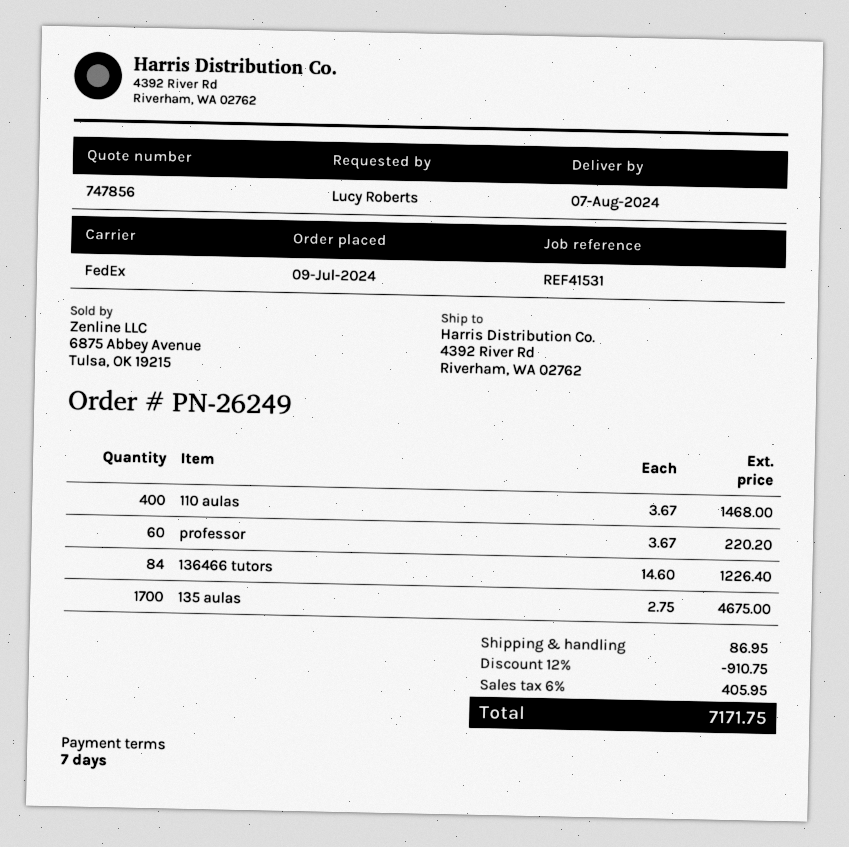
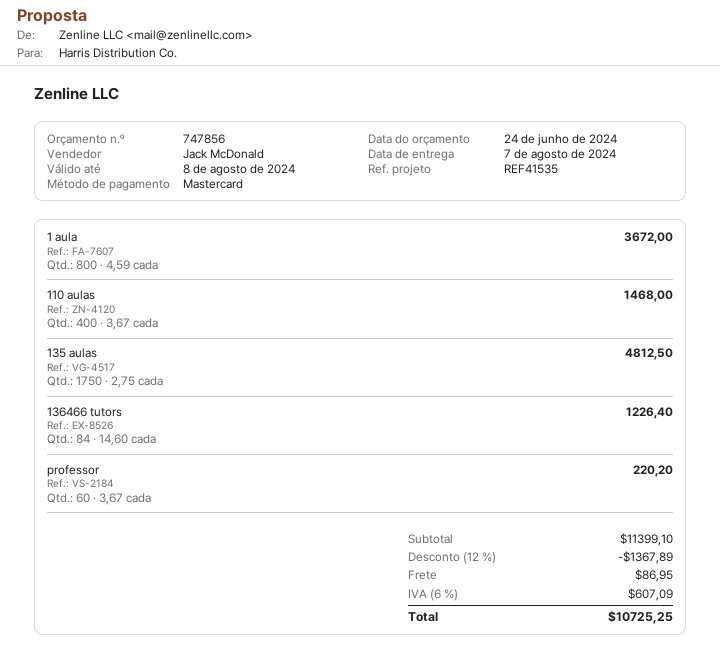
reference: REF41531 -> REF41535
135 aulas: 1700 x 2.75 = 4675.00 -> 1750 x 2.75 = 4812.50
1 aula: none -> 800 x 4.59 = 3672.00
discount: 12% = 910.75 -> 12% = 1367.89
tax: 6% = 405.95 -> 6% = 607.09
total: 7171.75 -> 10725.25

